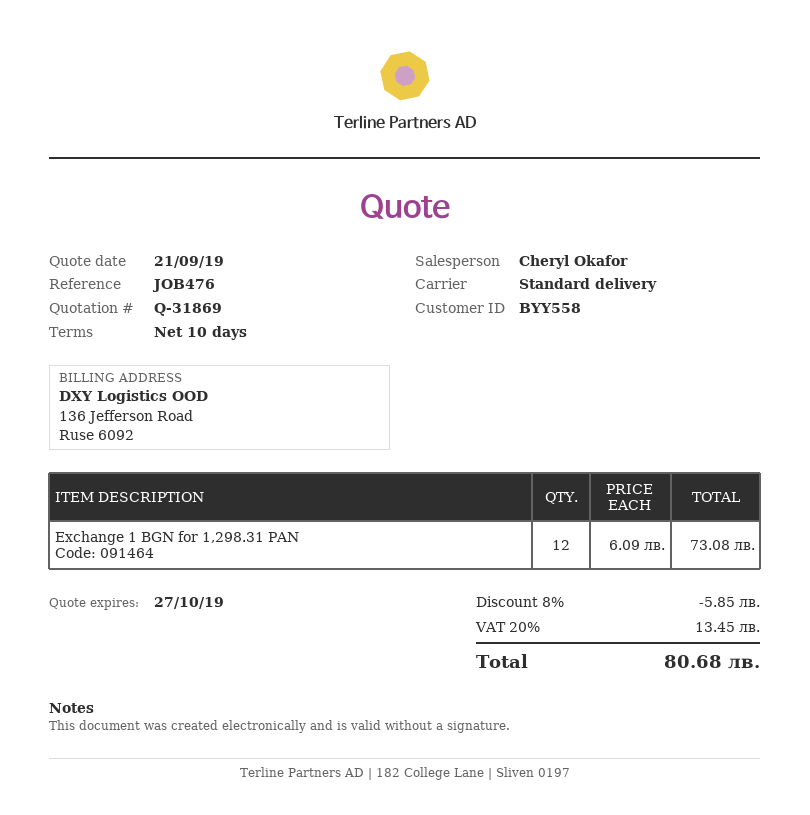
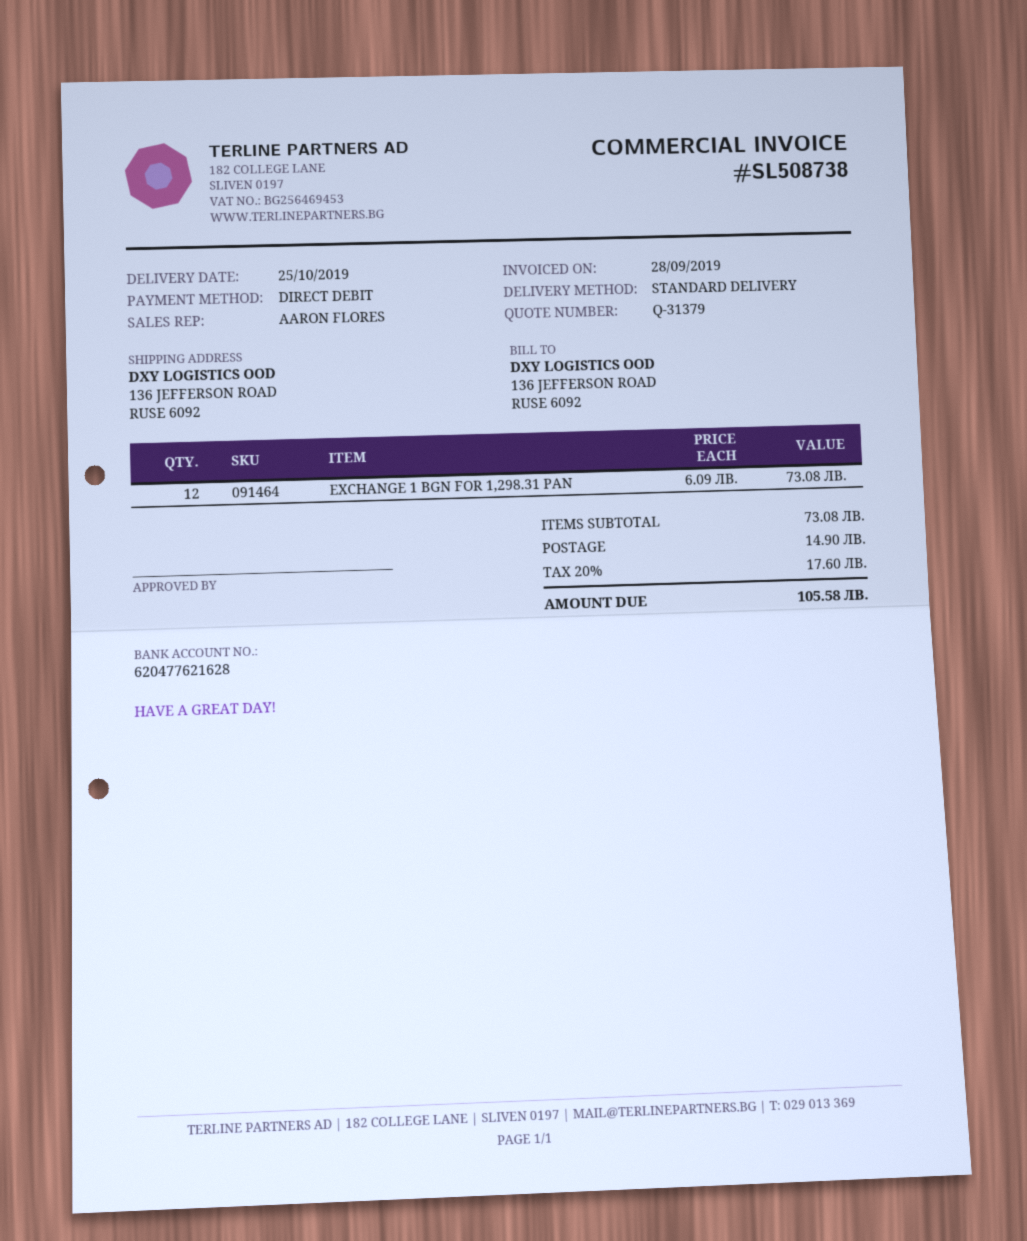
quote number: Q-31869 -> Q-31379
sales rep: Cheryl Okafor -> AARON FLORES
discount: 8% = 5.85 -> none
shipping: none -> 14.90
tax: 20% = 13.45 -> 20% = 17.60
total: 80.68 -> 105.58

